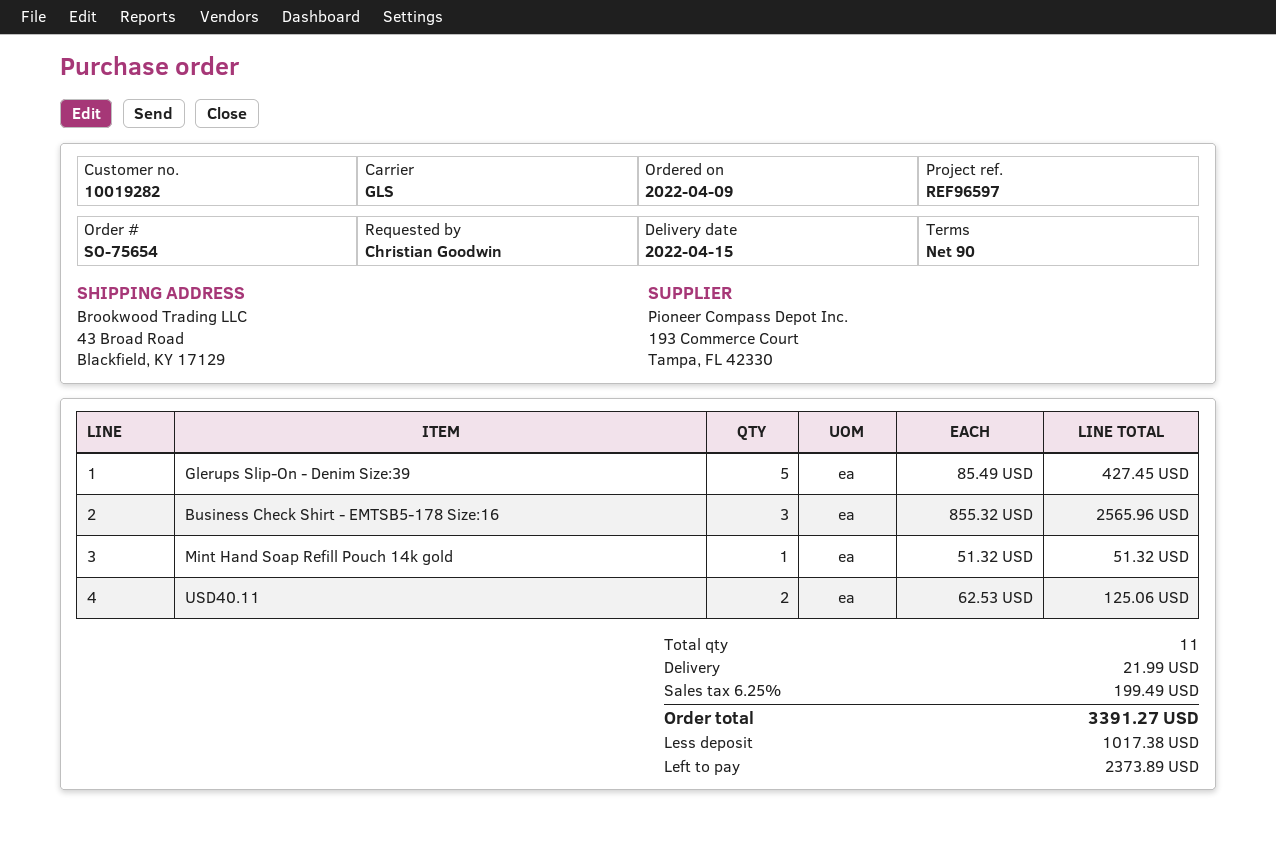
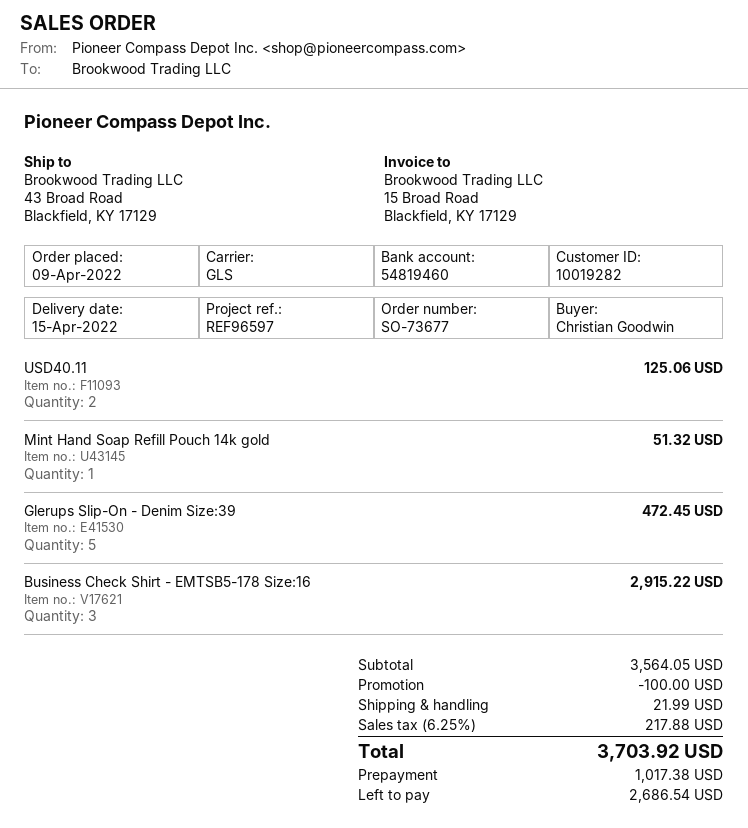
order number: SO-75654 -> SO-73677
Glerups Slip-On - Denim Size:39: 5 for 427.45 -> 5 for 472.45
Business Check Shirt - EMTSB5-178 Size:16: 3 for 2565.96 -> 3 for 2915.22
discount: none -> 100.00
tax: 6.25% = 199.49 -> 6.25% = 217.88
total: 3391.27 -> 3703.92
balance: 2373.89 -> 2686.54

